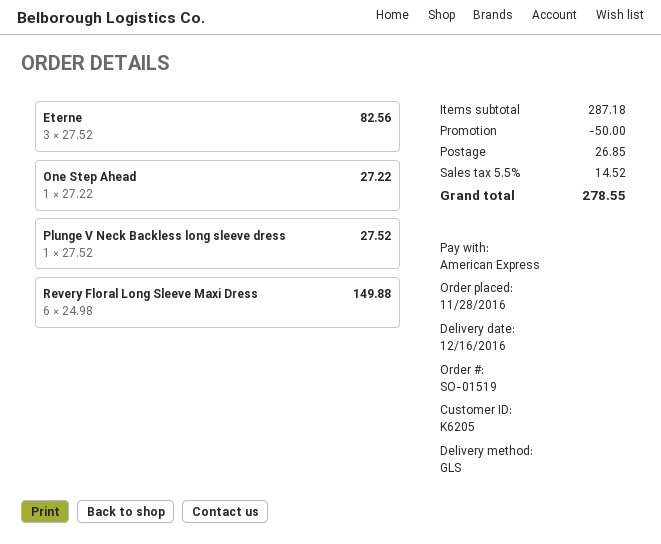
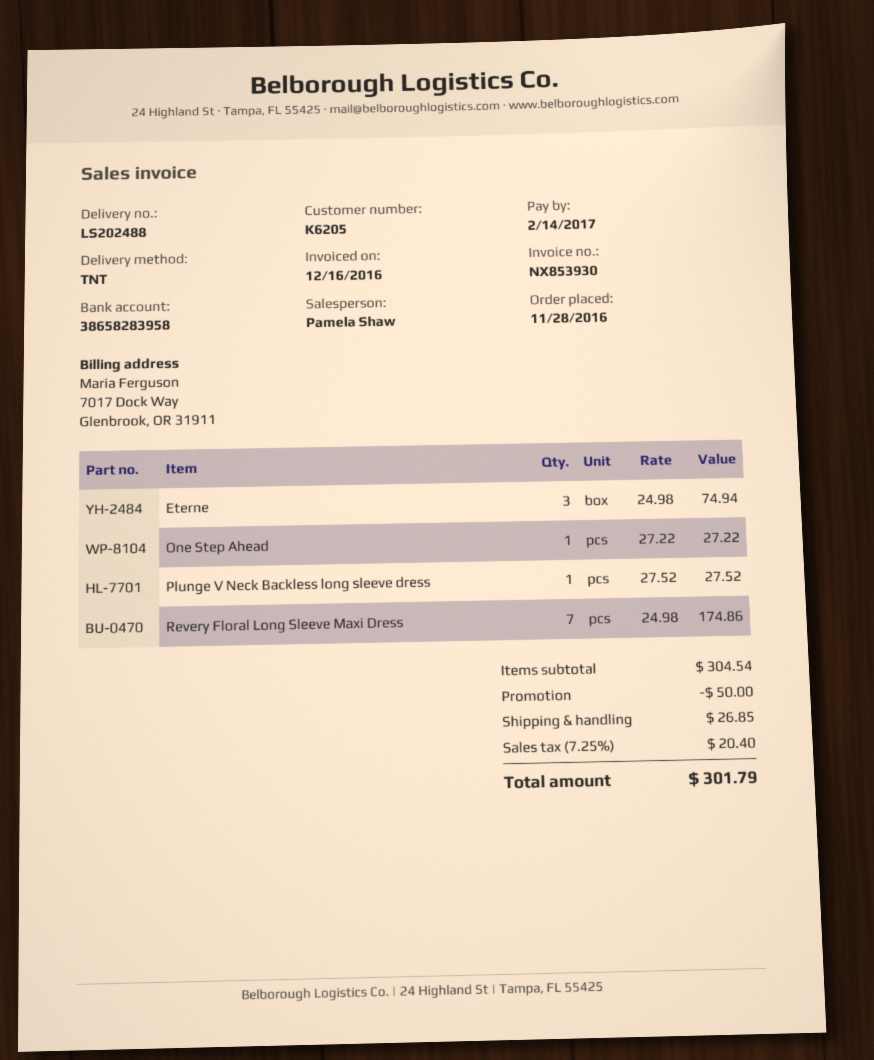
shipping method: GLS -> TNT
Eterne: 3 x 27.52 = 82.56 -> 3 x 24.98 = 74.94
Revery Floral Long Sleeve Maxi Dress: 6 x 24.98 = 149.88 -> 7 x 24.98 = 174.86
subtotal: 287.18 -> 304.54
tax: 5.5% = 14.52 -> 7.25% = 20.40
total: 278.55 -> 301.79

